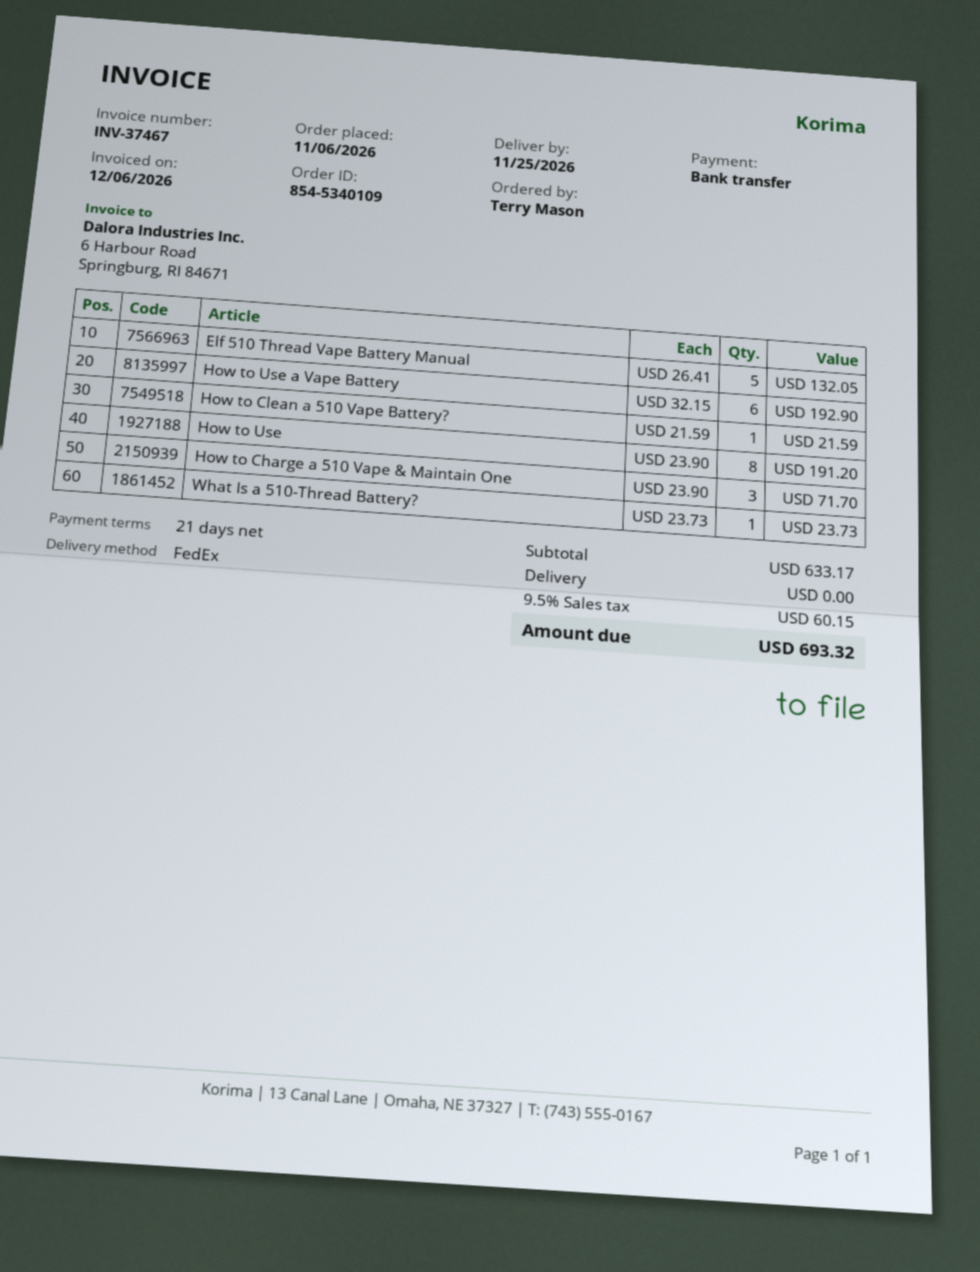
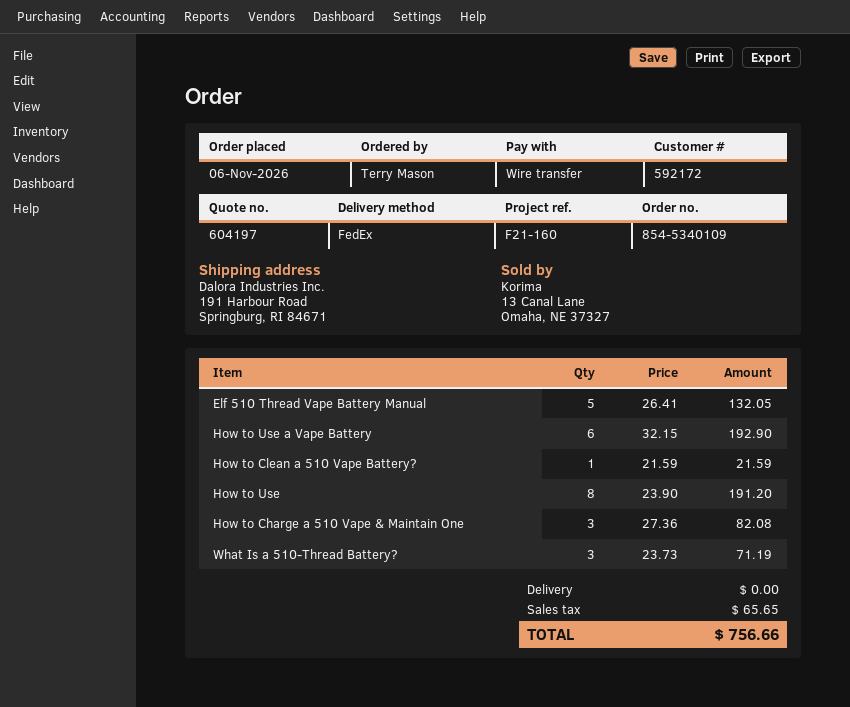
How to Charge a 510 Vape & Maintain One: 3 x 23.90 = 71.70 -> 3 x 27.36 = 82.08
What Is a 510-Thread Battery?: 1 x 23.73 = 23.73 -> 3 x 23.73 = 71.19
tax: 60.15 -> 65.65
total: 693.32 -> 756.66

